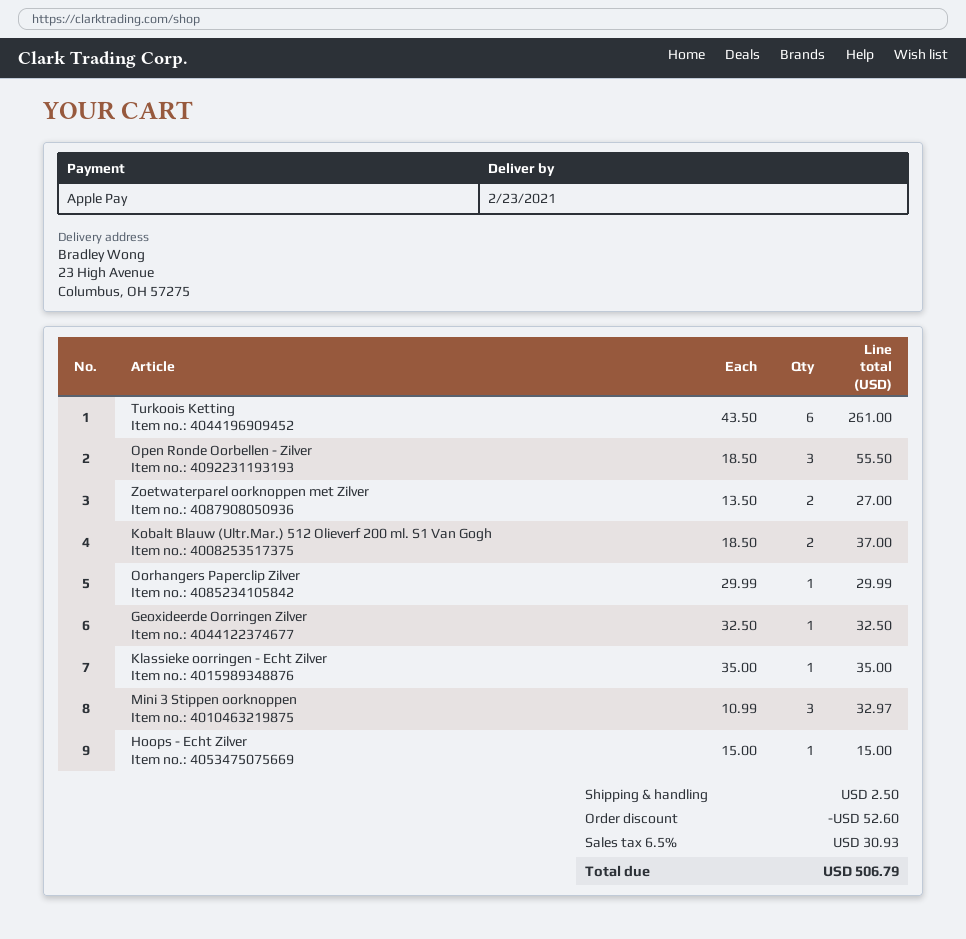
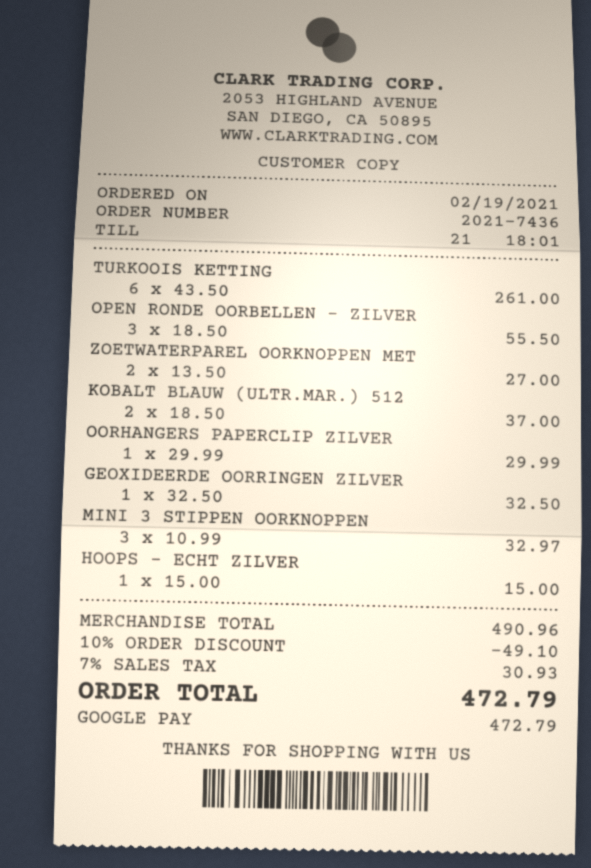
payment method: Apple Pay -> Google Pay
Klassieke oorringen - Echt Zilver: 1 x 35.00 = 35.00 -> none
discount: 52.60 -> 49.10
shipping: 2.50 -> none
tax: 6.5% = 30.93 -> 7% = 30.93
total: 506.79 -> 472.79

